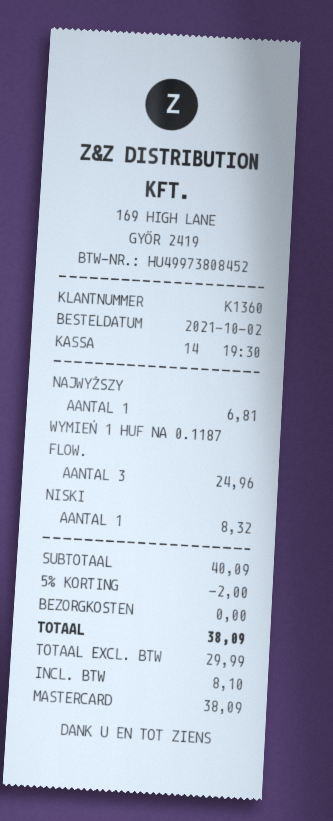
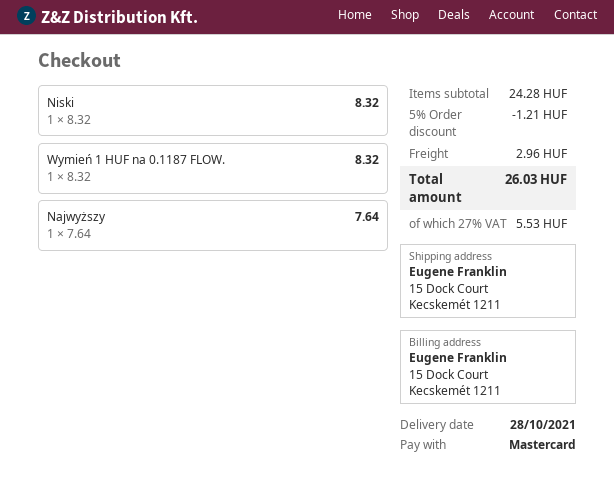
NAJWYŻSZY: 1 for 6.81 -> 1 for 7.64
WYMIEŃ 1 HUF NA 0.1187 FLOW.: 3 for 24.96 -> 1 for 8.32
subtotal: 40.09 -> 24.28
discount: 5% = 2.00 -> 5% = 1.21
shipping: 0.00 -> 2.96
tax: 8.10 -> 5.53
total: 38.09 -> 26.03

